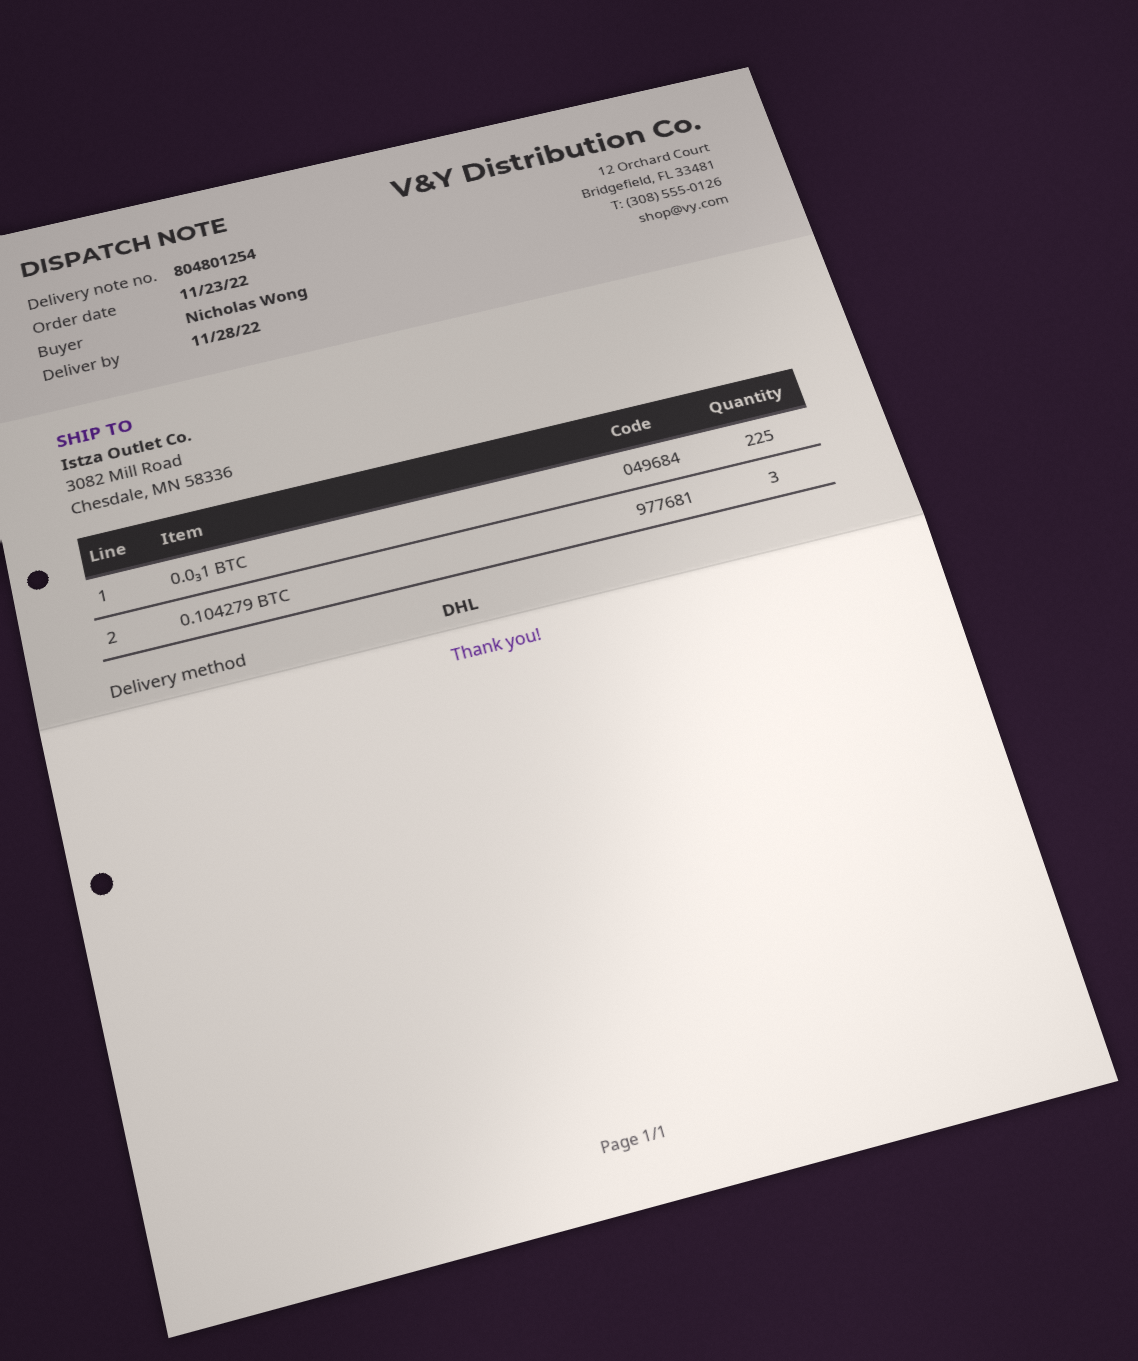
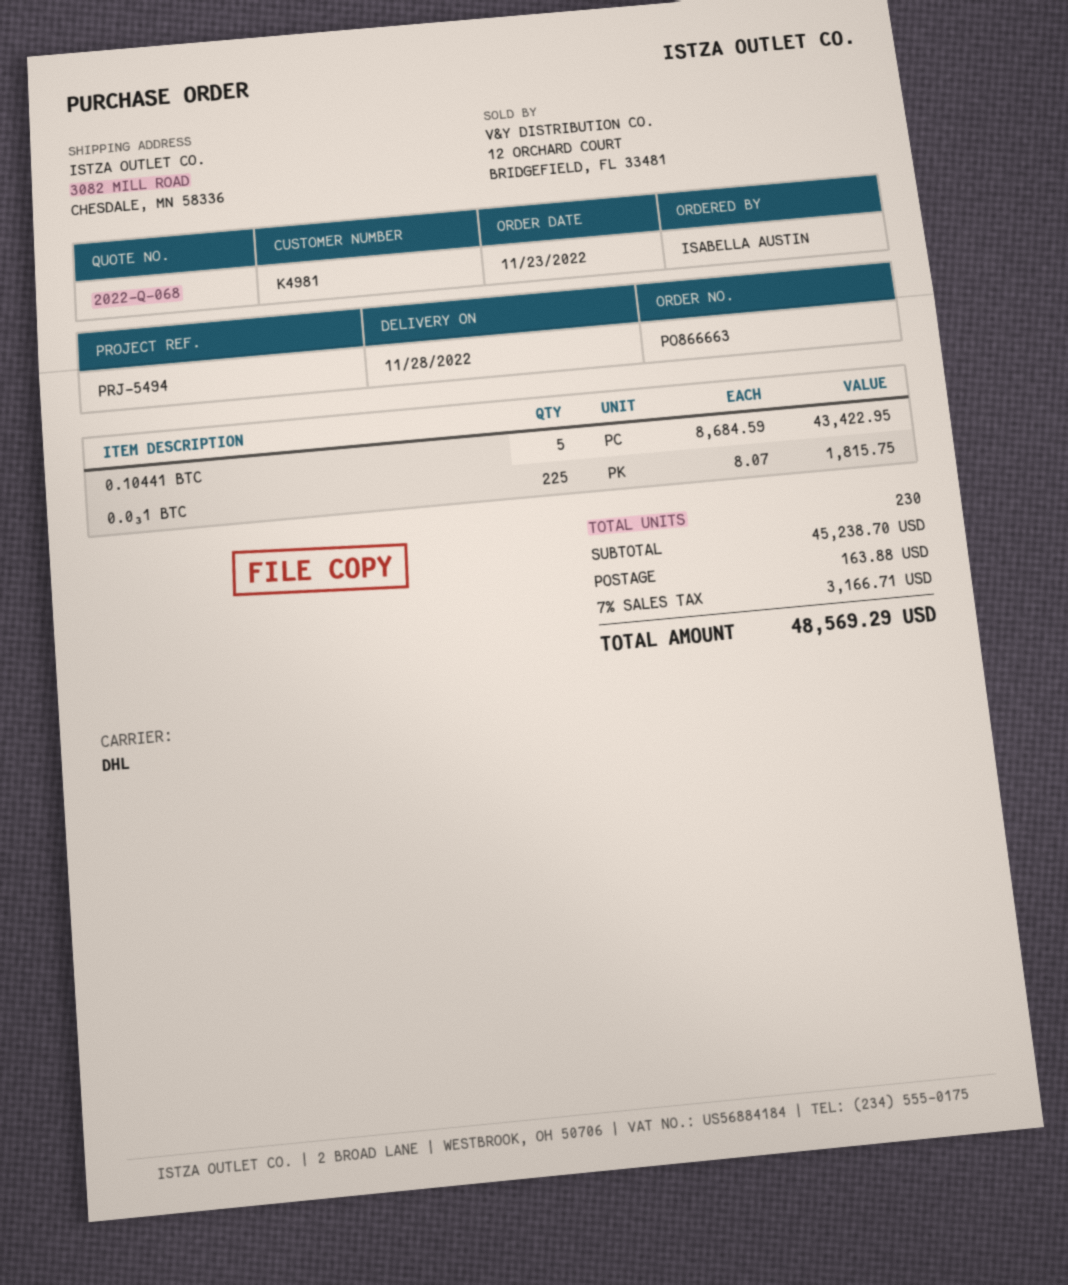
ordered by: Nicholas Wong -> ISABELLA AUSTIN
0.104279 BTC: 3 -> none
0.10441 BTC: none -> 5

